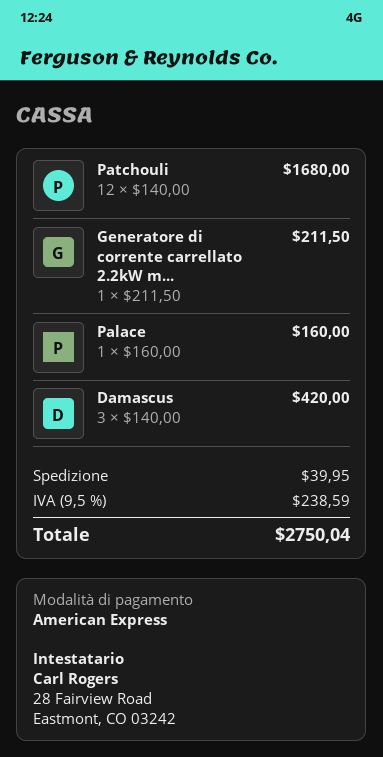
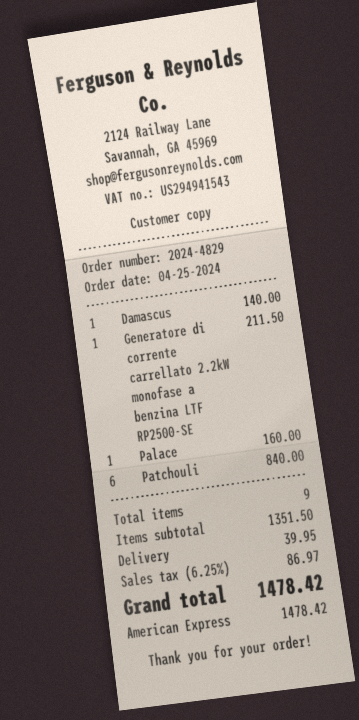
Patchouli: 12 for 1680.00 -> 6 for 840.00
Damascus: 3 for 420.00 -> 1 for 140.00
tax: 9.5% = 238.59 -> 6.25% = 86.97
total: 2750.04 -> 1478.42

